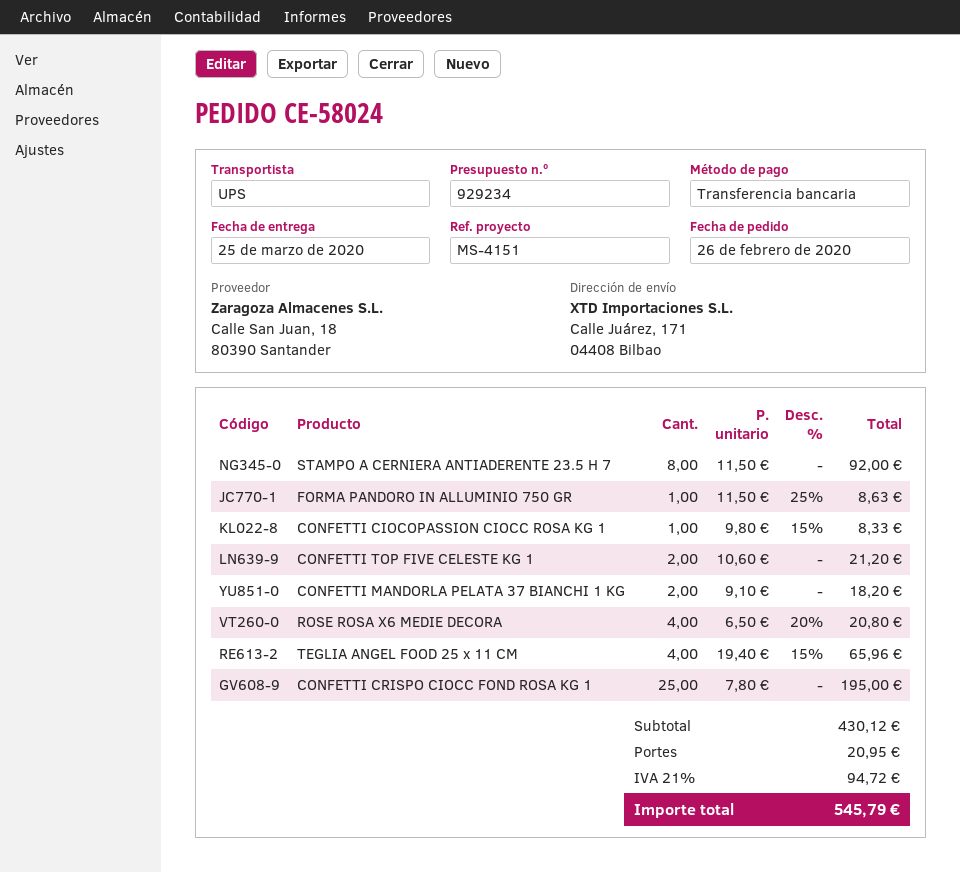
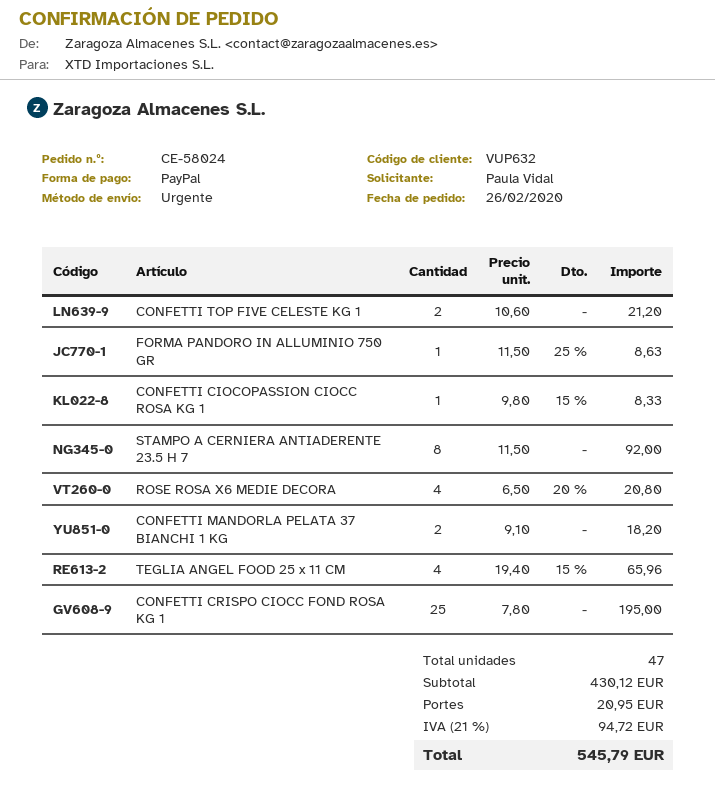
payment method: bank transfer -> PayPal
shipping method: UPS -> express

